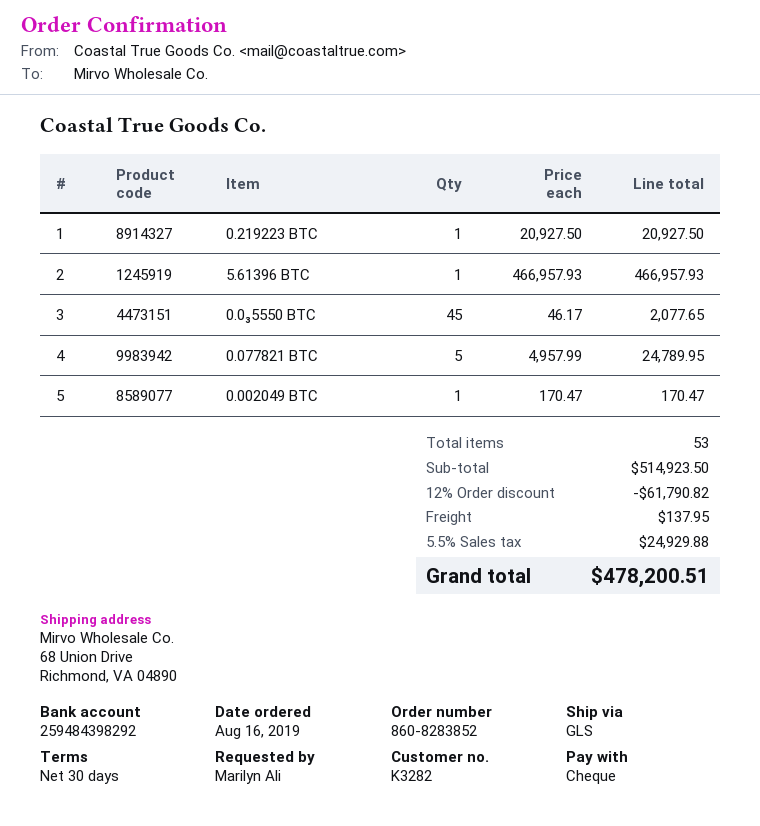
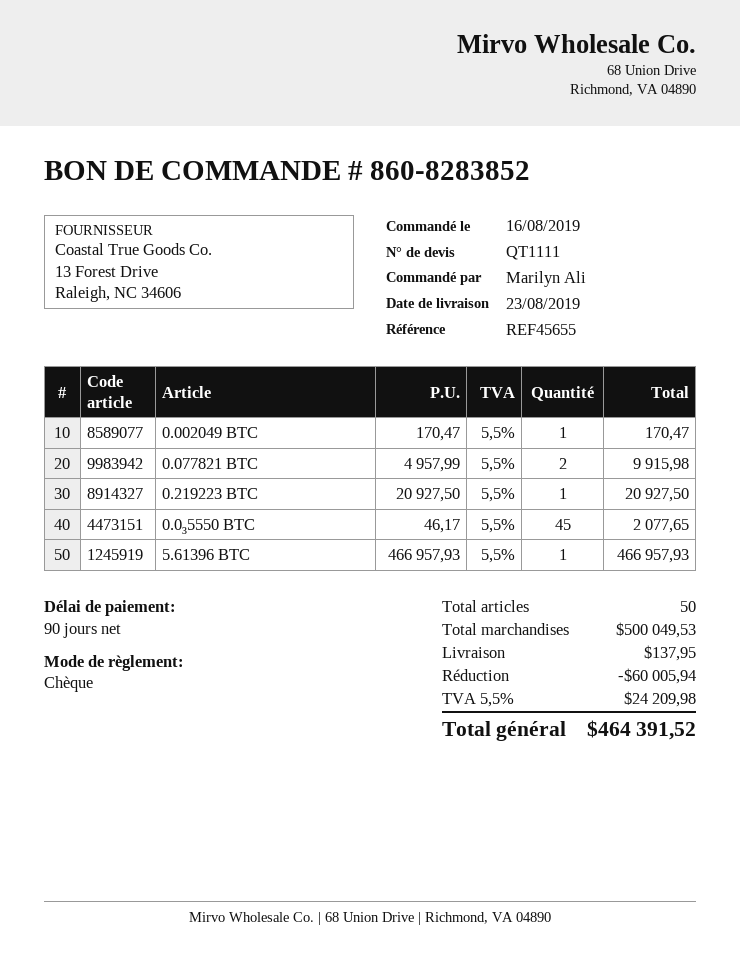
payment terms: 30 days -> 90 days
0.077821 BTC: 5 x 4957.99 = 24789.95 -> 2 x 4957.99 = 9915.98
total quantity: 53 -> 50
subtotal: 514923.50 -> 500049.53
discount: 61790.82 -> 60005.94
tax: 5.5% = 24929.88 -> 5.5% = 24209.98
total: 478200.51 -> 464391.52

